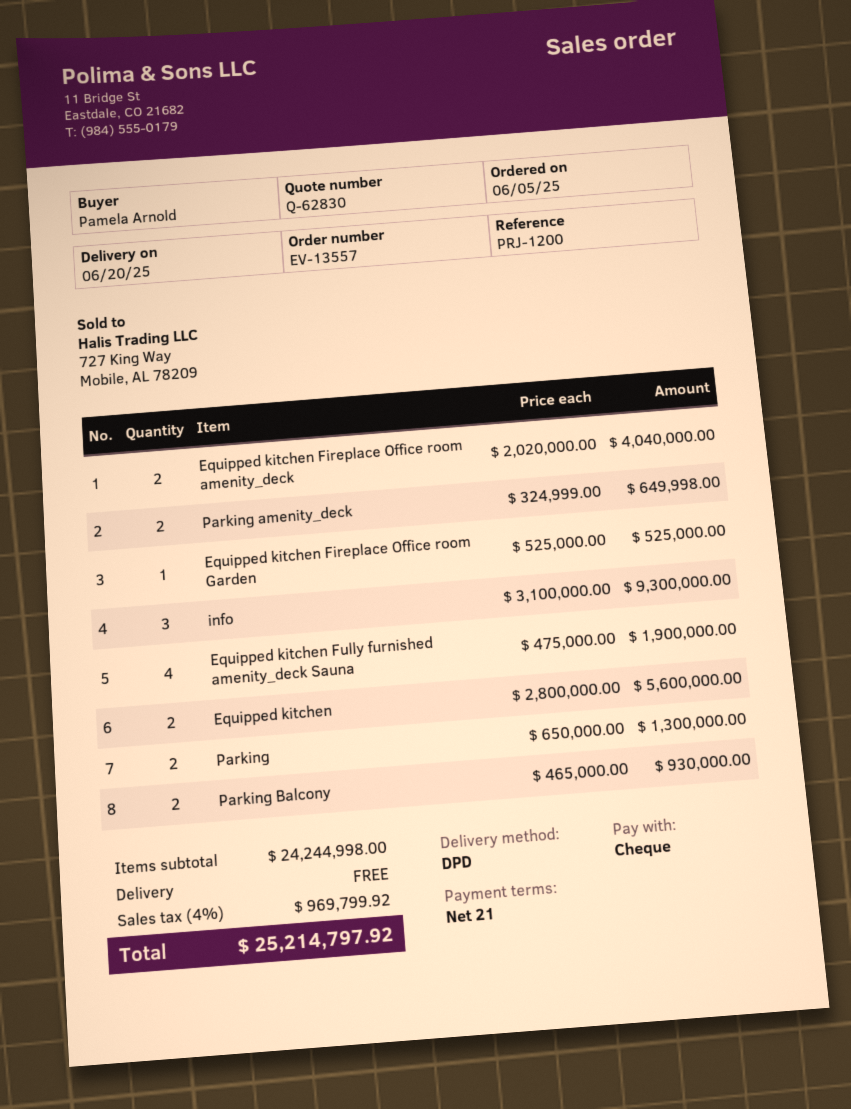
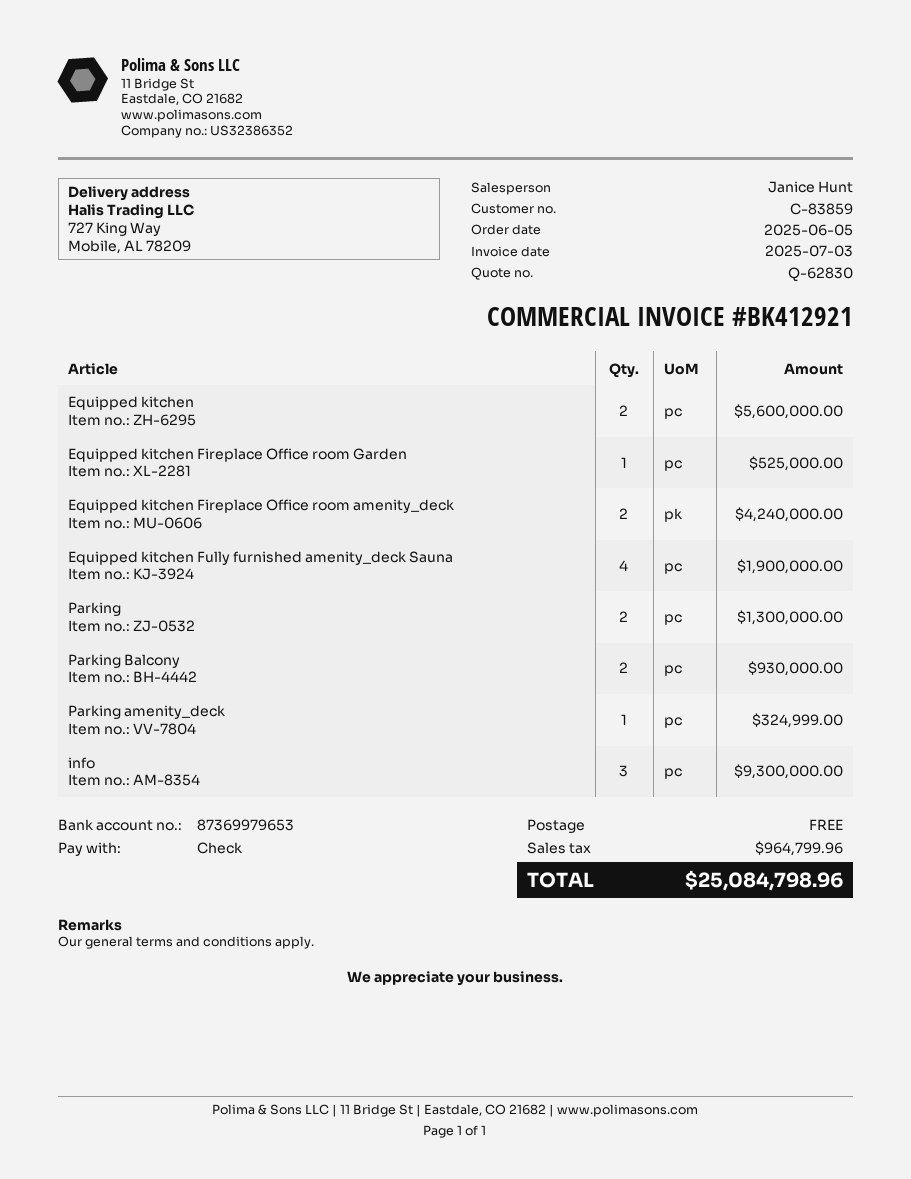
Equipped kitchen Fireplace Office room amenity_deck: 2 for 4040000.00 -> 2 for 4240000.00
Parking amenity_deck: 2 for 649998.00 -> 1 for 324999.00
tax: 969799.92 -> 964799.96
total: 25214797.92 -> 25084798.96

